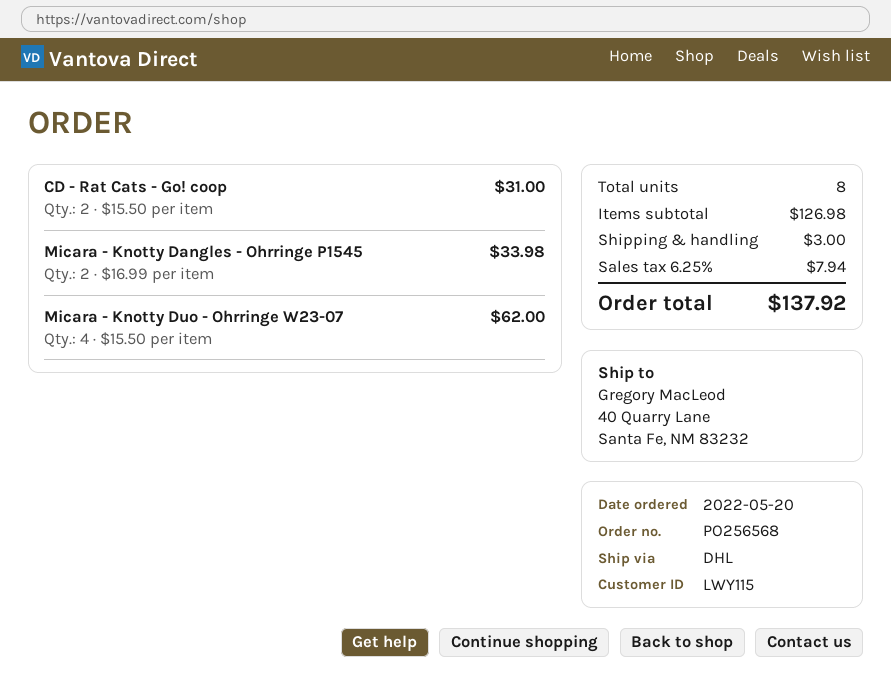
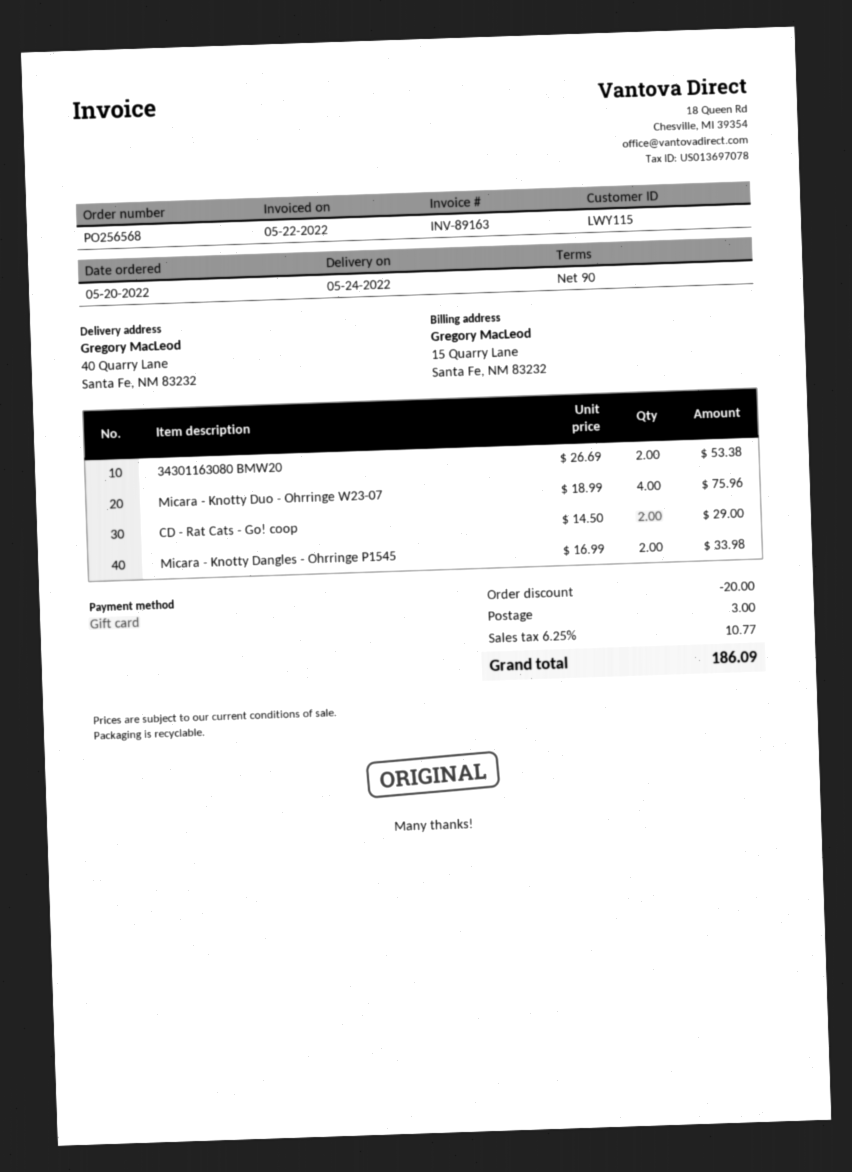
CD - Rat Cats - Go! coop: 2 x 15.50 = 31.00 -> 2 x 14.50 = 29.00
Micara - Knotty Duo - Ohrringe W23-07: 4 x 15.50 = 62.00 -> 4 x 18.99 = 75.96
34301163080 BMW20: none -> 2 x 26.69 = 53.38
discount: none -> 20.00
tax: 6.25% = 7.94 -> 6.25% = 10.77
total: 137.92 -> 186.09

